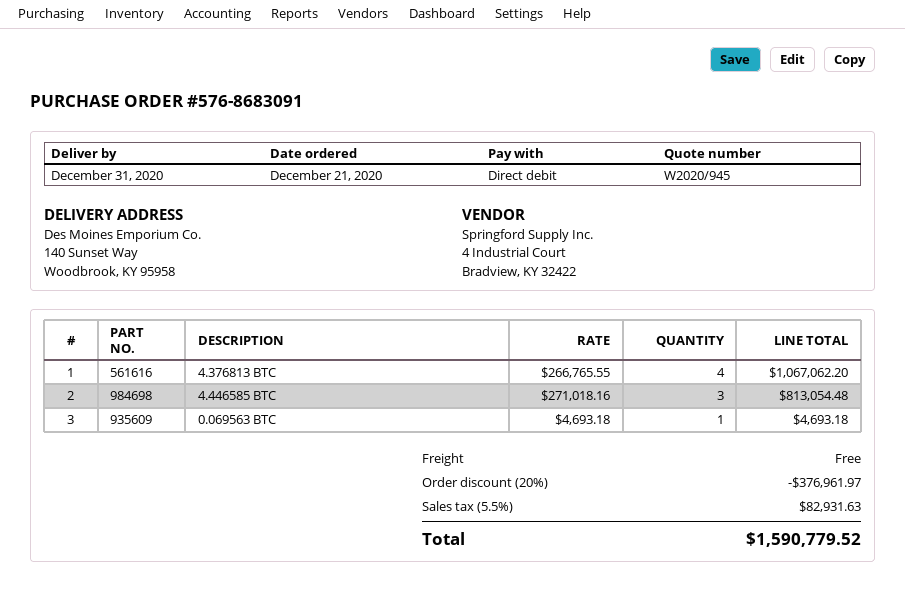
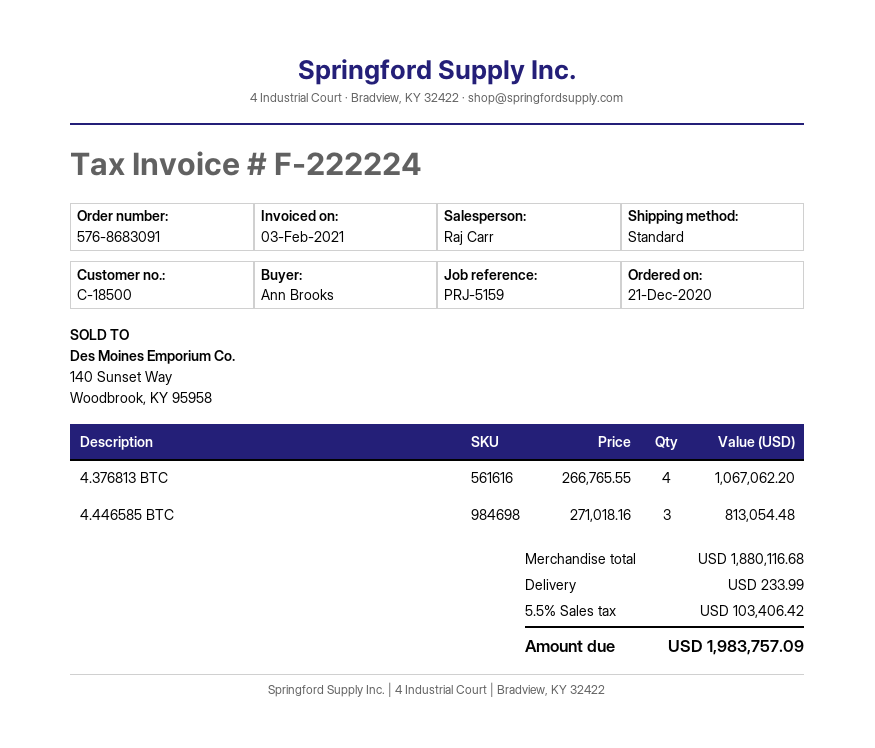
0.069563 BTC: 1 x 4693.18 = 4693.18 -> none
discount: 20% = 376961.97 -> none
shipping: 0.00 -> 233.99
tax: 5.5% = 82931.63 -> 5.5% = 103406.42
total: 1590779.52 -> 1983757.09

